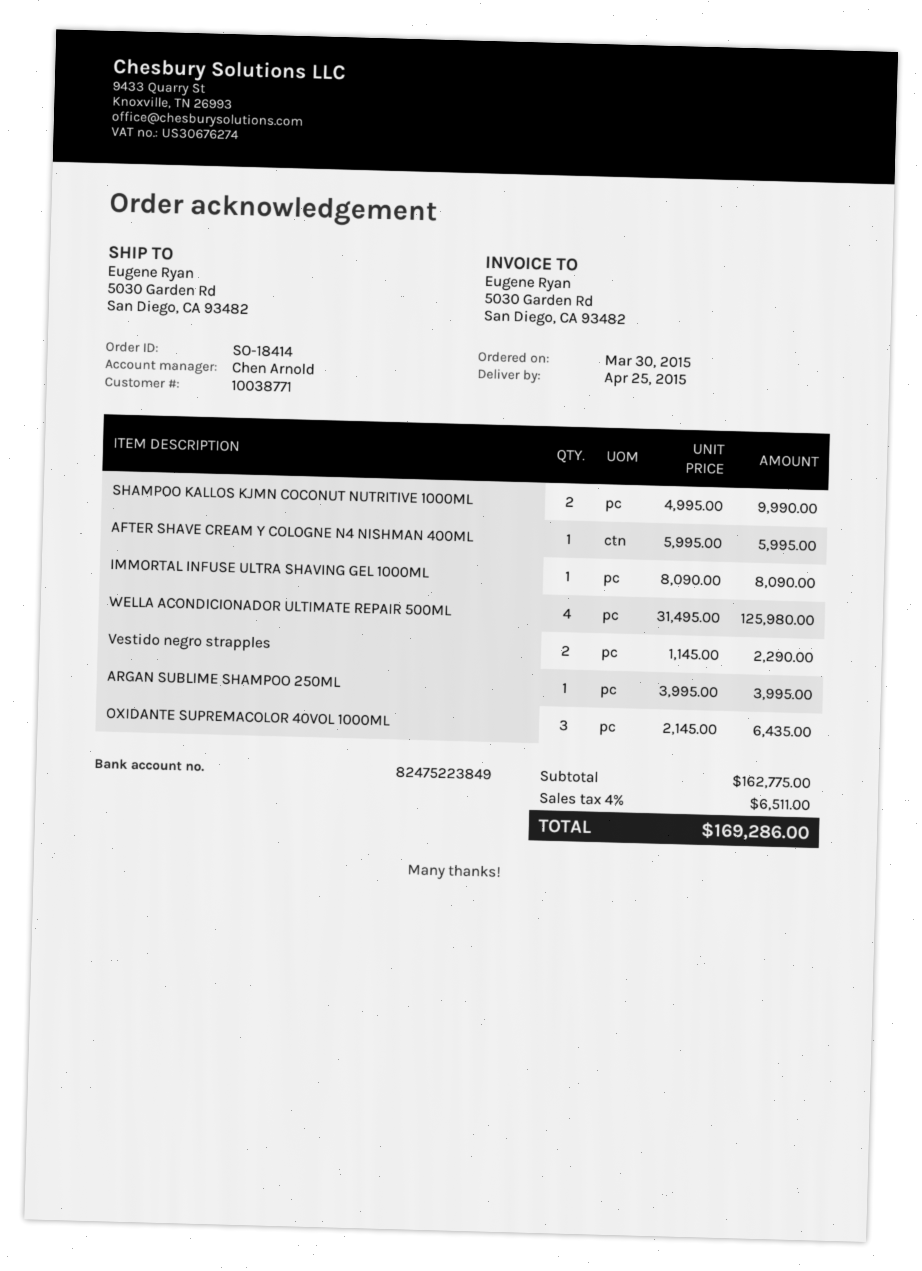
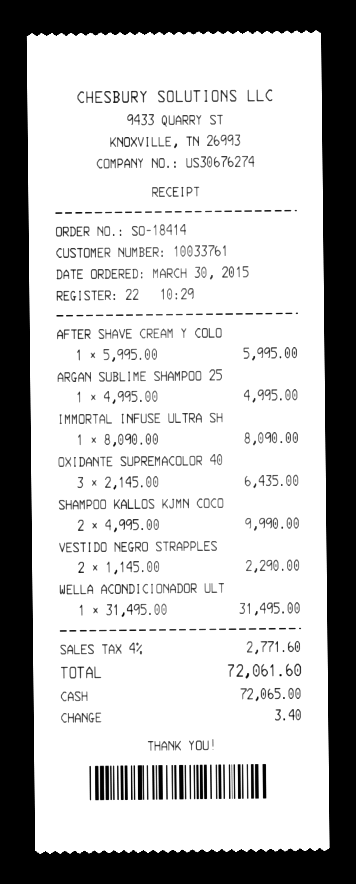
customer number: 10038771 -> 10033761
WELLA ACONDICIONADOR ULTIMATE REPAIR 500ML: 4 x 31495.00 = 125980.00 -> 1 x 31495.00 = 31495.00
ARGAN SUBLIME SHAMPOO 250ML: 1 x 3995.00 = 3995.00 -> 1 x 4995.00 = 4995.00
tax: 4% = 6511.00 -> 4% = 2771.60
total: 169286.00 -> 72061.60

